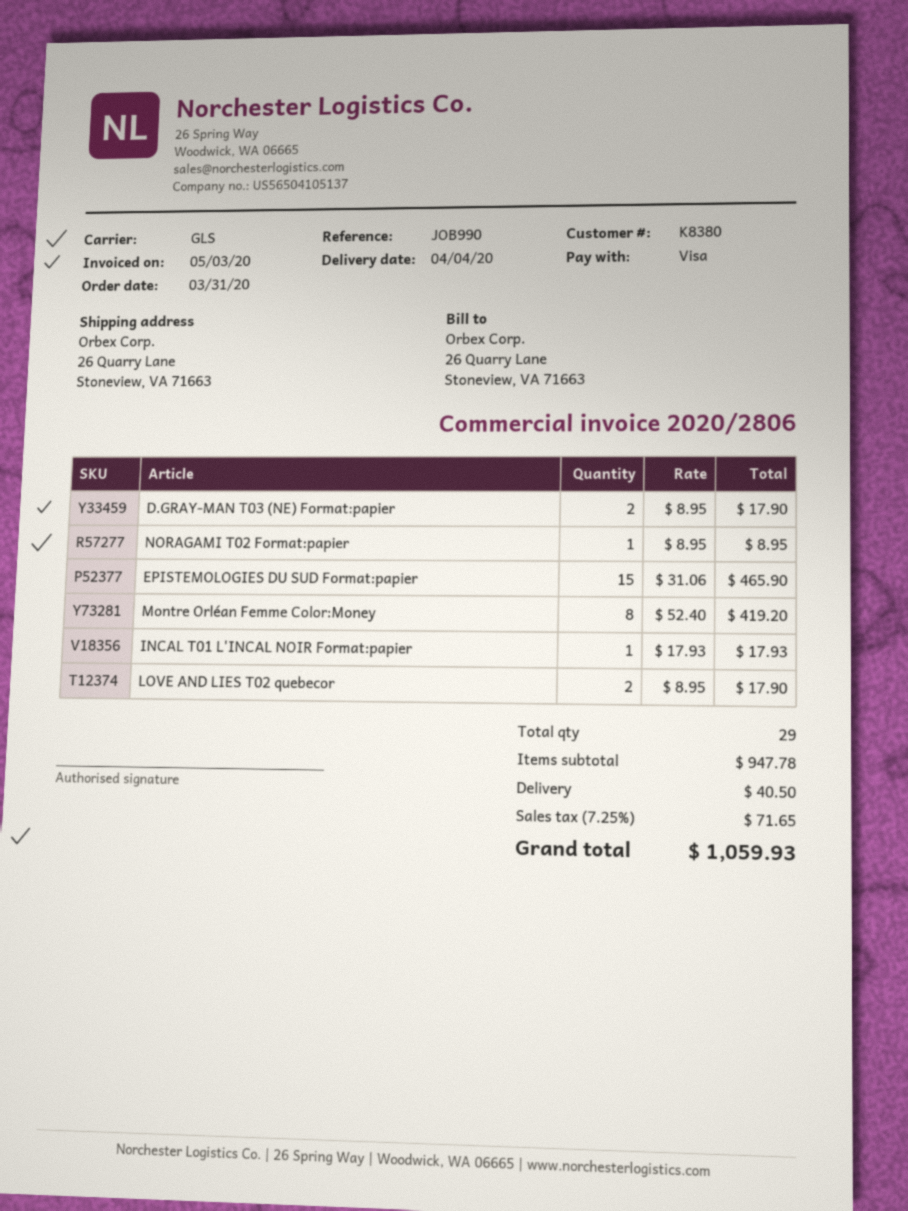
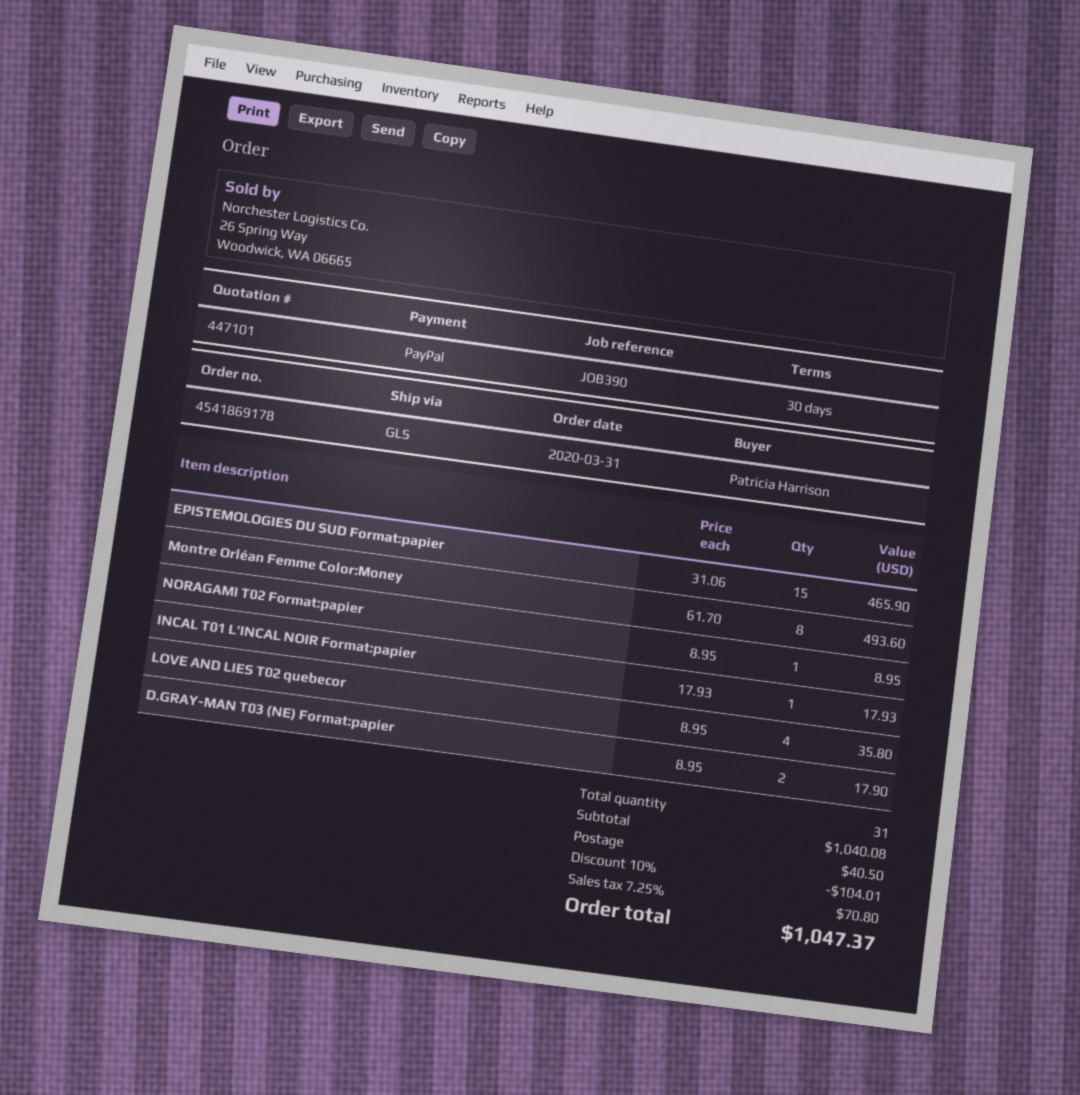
reference: JOB990 -> JOB390
payment method: Visa -> PayPal
Montre Orléan Femme Color:Money: 8 x 52.40 = 419.20 -> 8 x 61.70 = 493.60
LOVE AND LIES T02 quebecor: 2 x 8.95 = 17.90 -> 4 x 8.95 = 35.80
total quantity: 29 -> 31
subtotal: 947.78 -> 1040.08
discount: none -> 10% = 104.01
tax: 7.25% = 71.65 -> 7.25% = 70.80
total: 1059.93 -> 1047.37

